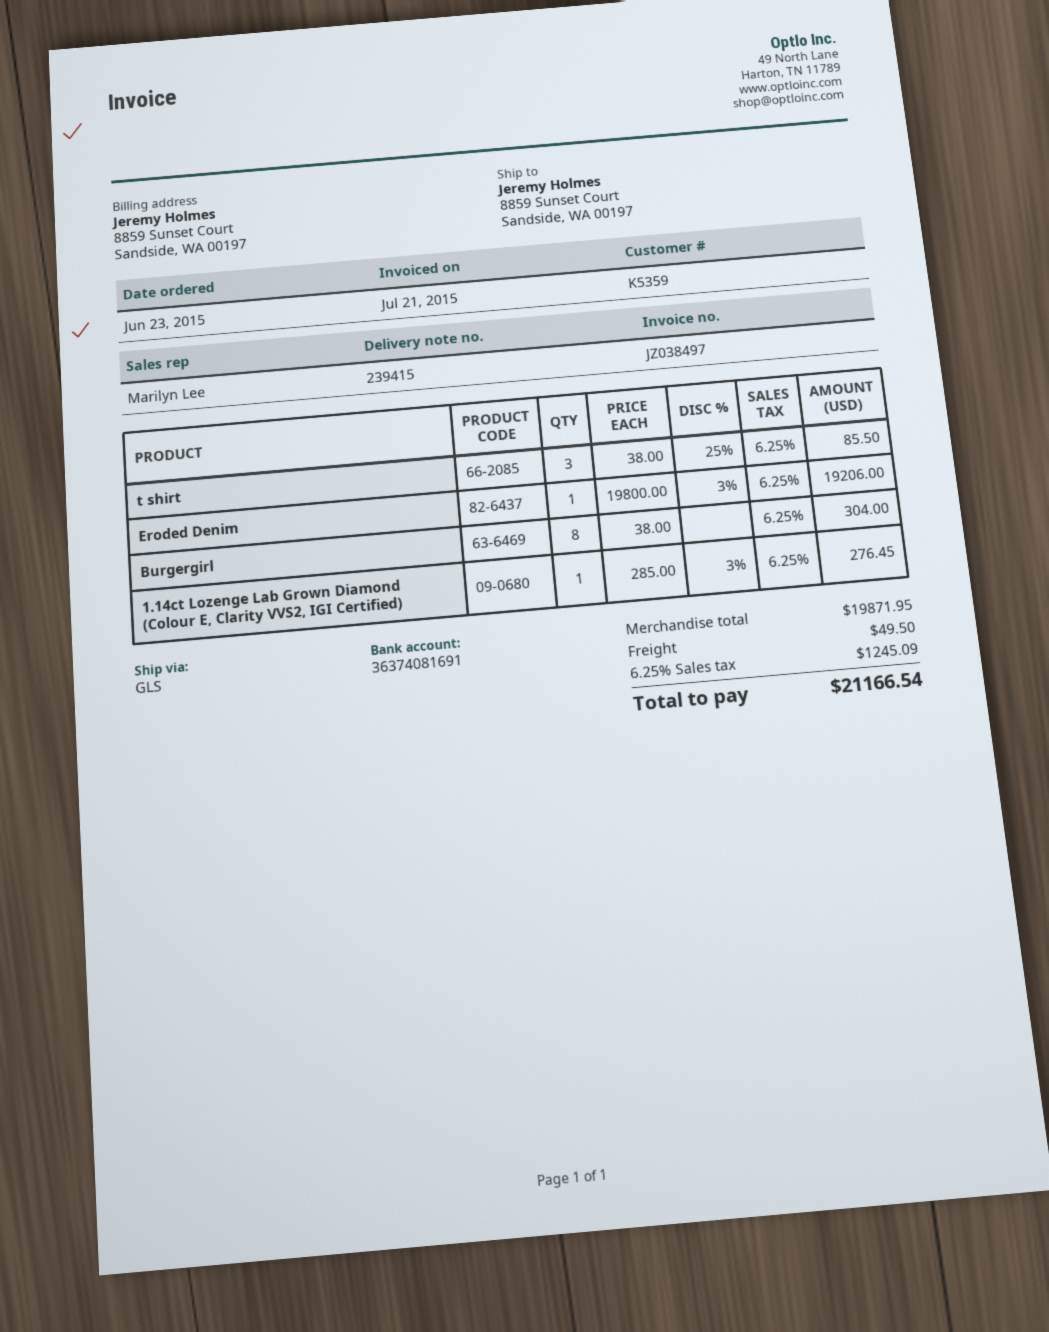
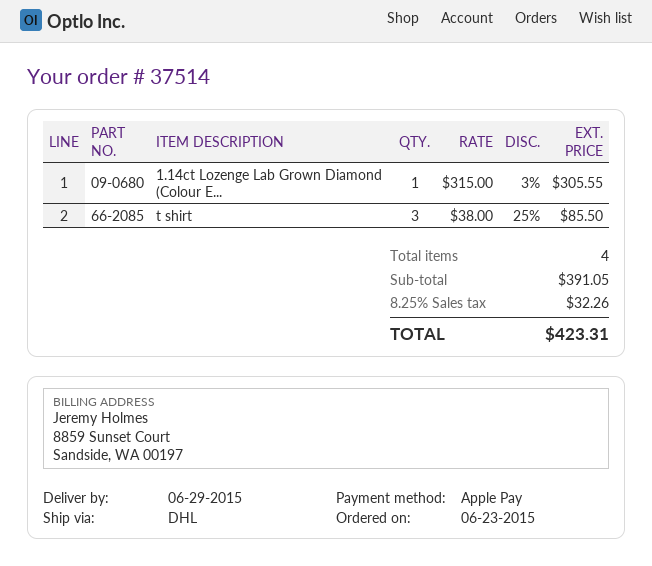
shipping method: GLS -> DHL
Eroded Denim: 1 x 19800.00 - 3% = 19206.00 -> none
Burgergirl: 8 x 38.00 = 304.00 -> none
1.14ct Lozenge Lab Grown Diamond (Colour E, Clarity VVS2, IGI Certified): 1 x 285.00 - 3% = 276.45 -> 1 x 315.00 - 3% = 305.55
subtotal: 19871.95 -> 391.05
shipping: 49.50 -> none
tax: 6.25% = 1245.09 -> 8.25% = 32.26
total: 21166.54 -> 423.31

